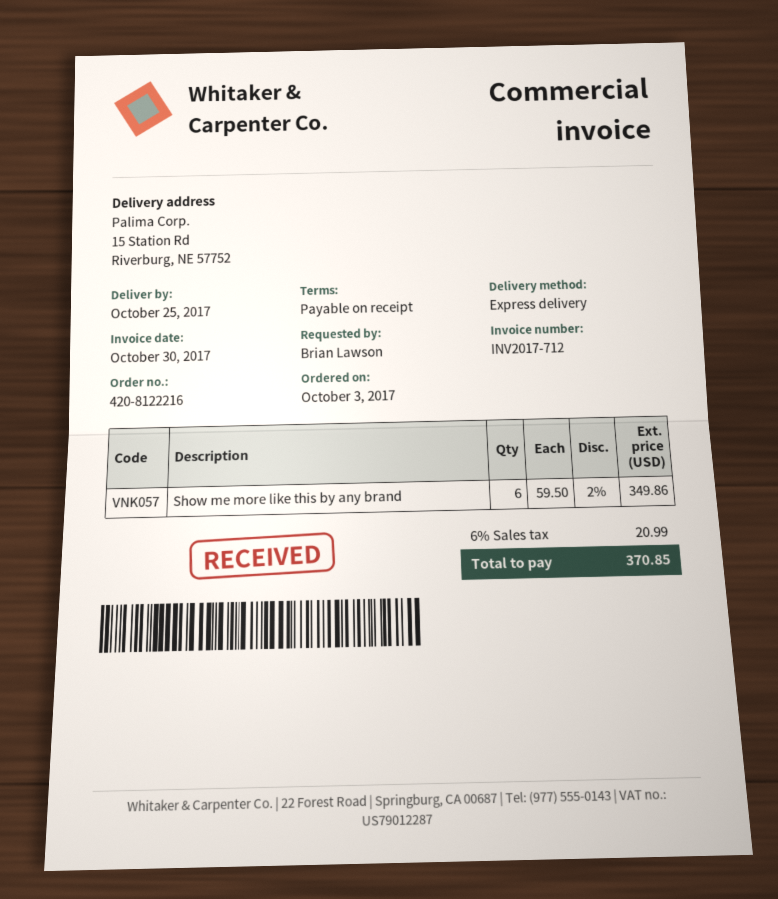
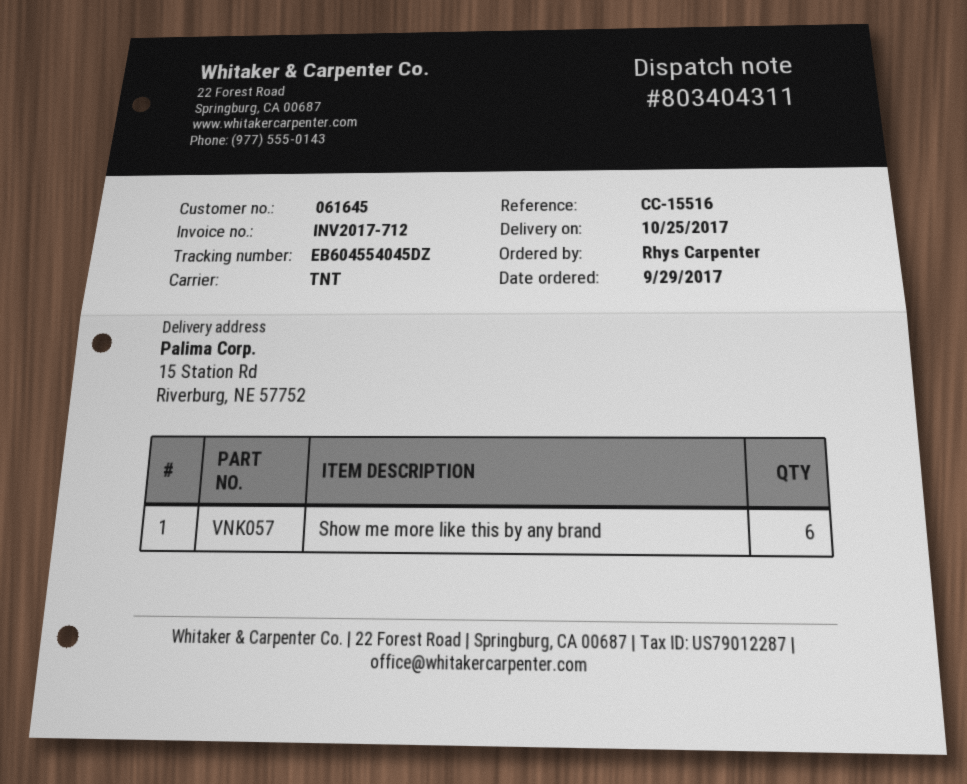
order date: 2017-10-03 -> 2017-09-29
ordered by: Brian Lawson -> Rhys Carpenter
shipping method: express -> TNT

